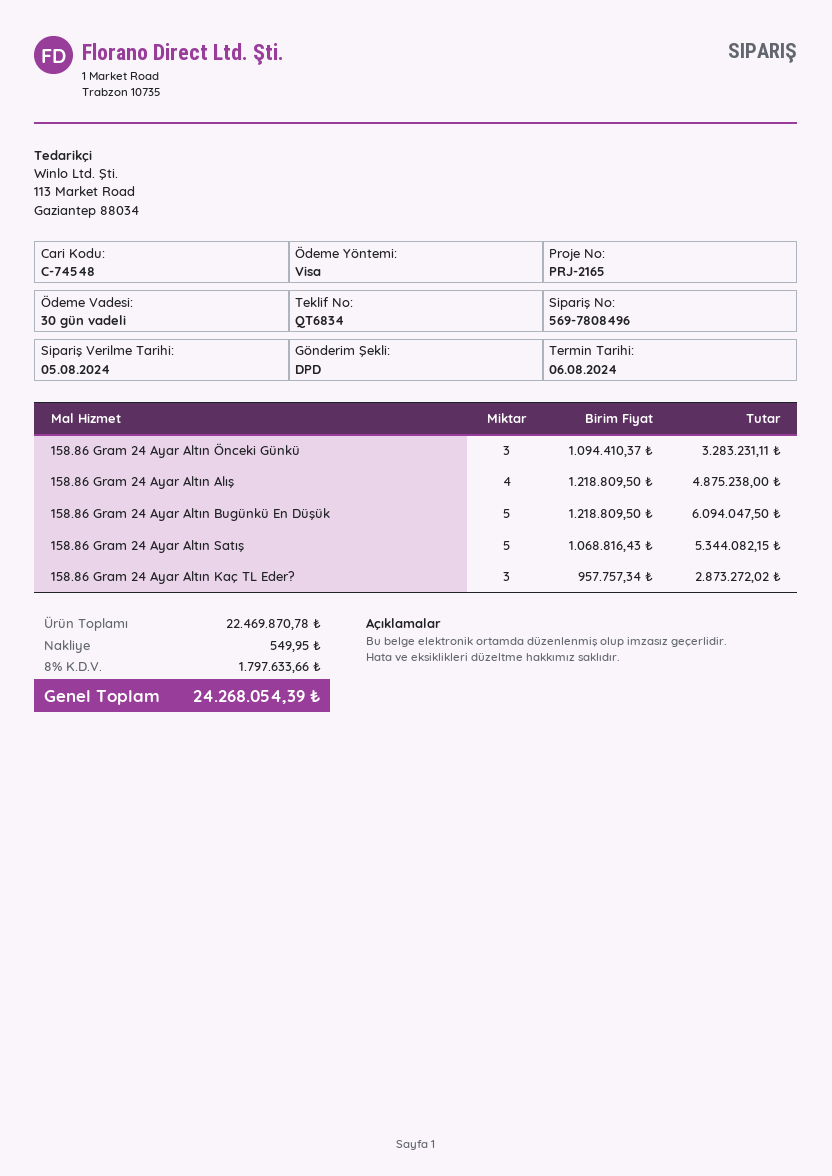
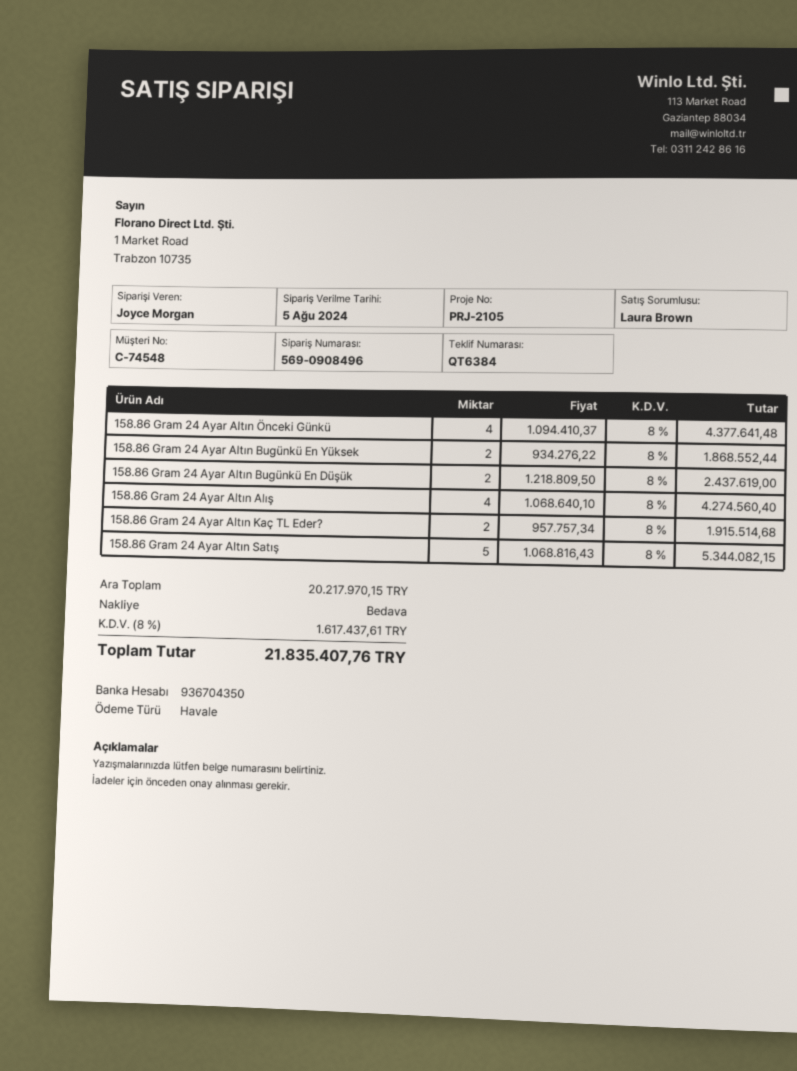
quote number: QT6834 -> QT6384
order number: 569-7808496 -> 569-0908496
reference: PRJ-2165 -> PRJ-2105
payment method: Visa -> bank transfer
158.86 Gram 24 Ayar Altın Önceki Günkü: 3 x 1094410.37 = 3283231.11 -> 4 x 1094410.37 = 4377641.48
158.86 Gram 24 Ayar Altın Alış: 4 x 1218809.50 = 4875238.00 -> 4 x 1068640.10 = 4274560.40
158.86 Gram 24 Ayar Altın Bugünkü En Düşük: 5 x 1218809.50 = 6094047.50 -> 2 x 1218809.50 = 2437619.00
158.86 Gram 24 Ayar Altın Kaç TL Eder?: 3 x 957757.34 = 2873272.02 -> 2 x 957757.34 = 1915514.68
158.86 Gram 24 Ayar Altın Bugünkü En Yüksek: none -> 2 x 934276.22 = 1868552.44
subtotal: 22469870.78 -> 20217970.15
shipping: 549.95 -> 0.00
tax: 8% = 1797633.66 -> 8% = 1617437.61
total: 24268054.39 -> 21835407.76

